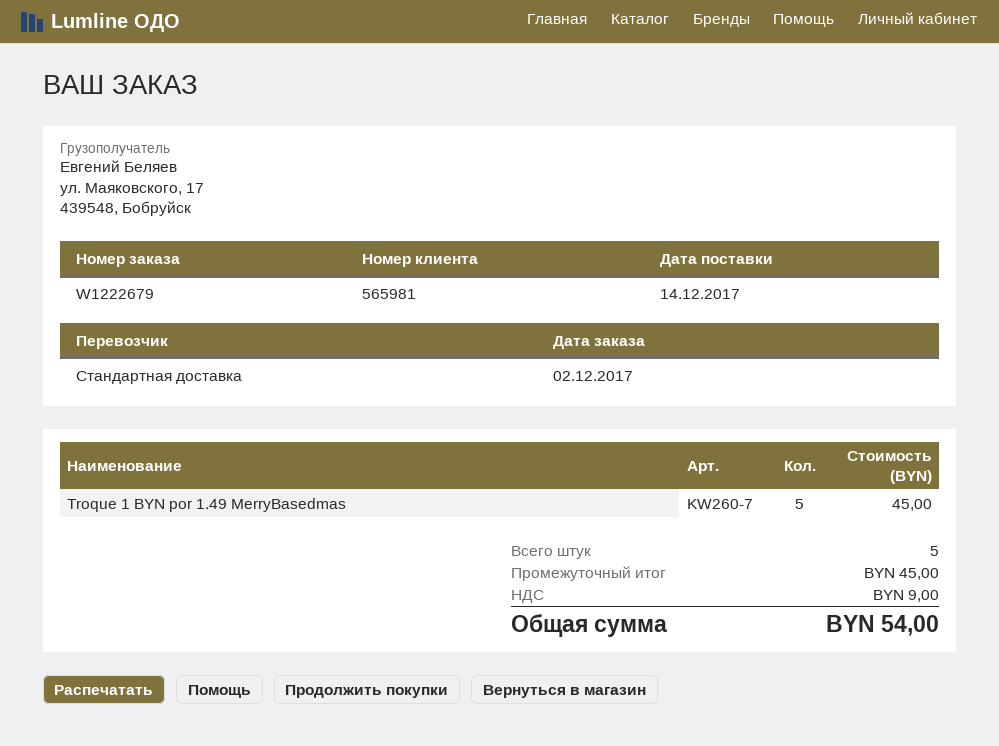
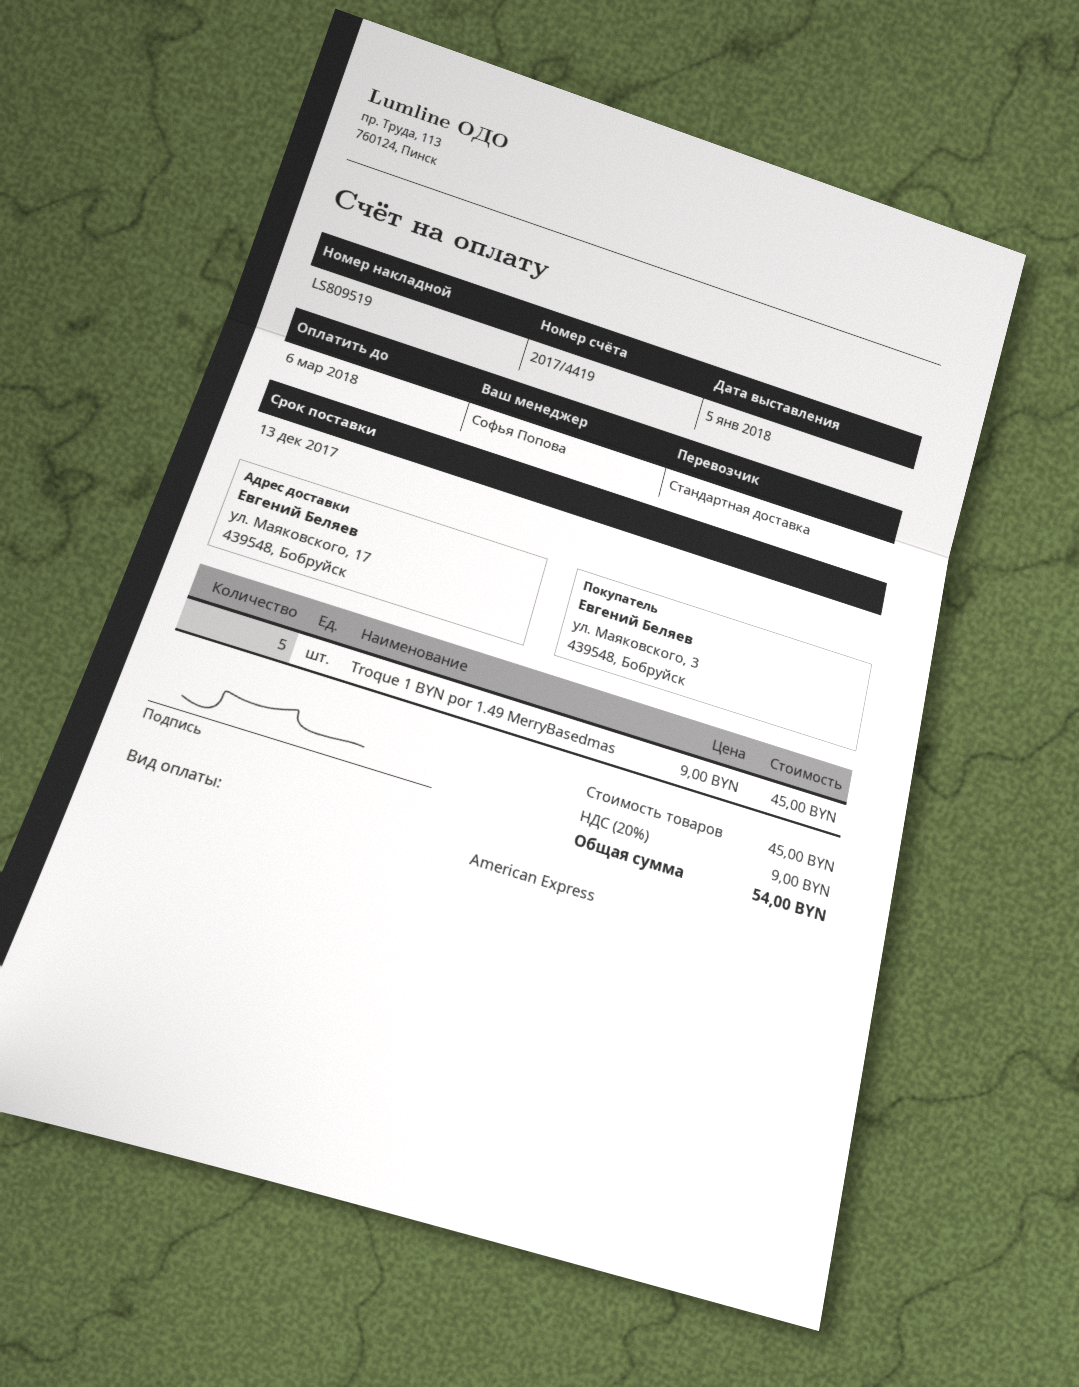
delivery date: 2017-12-14 -> 2017-12-13

